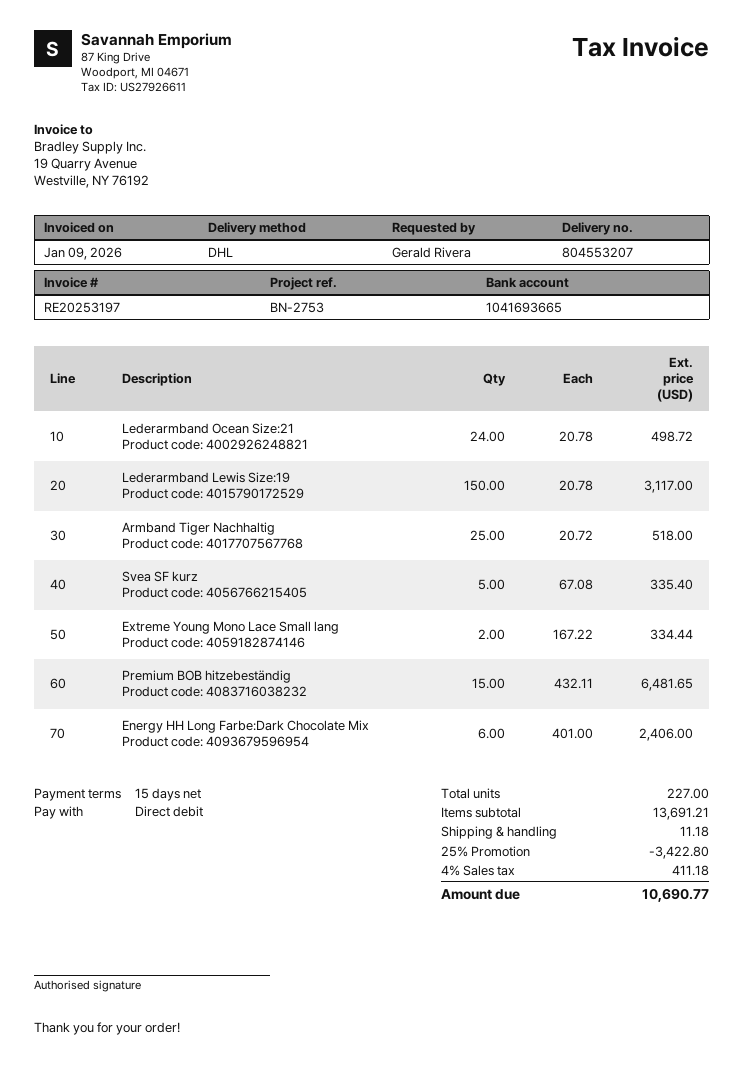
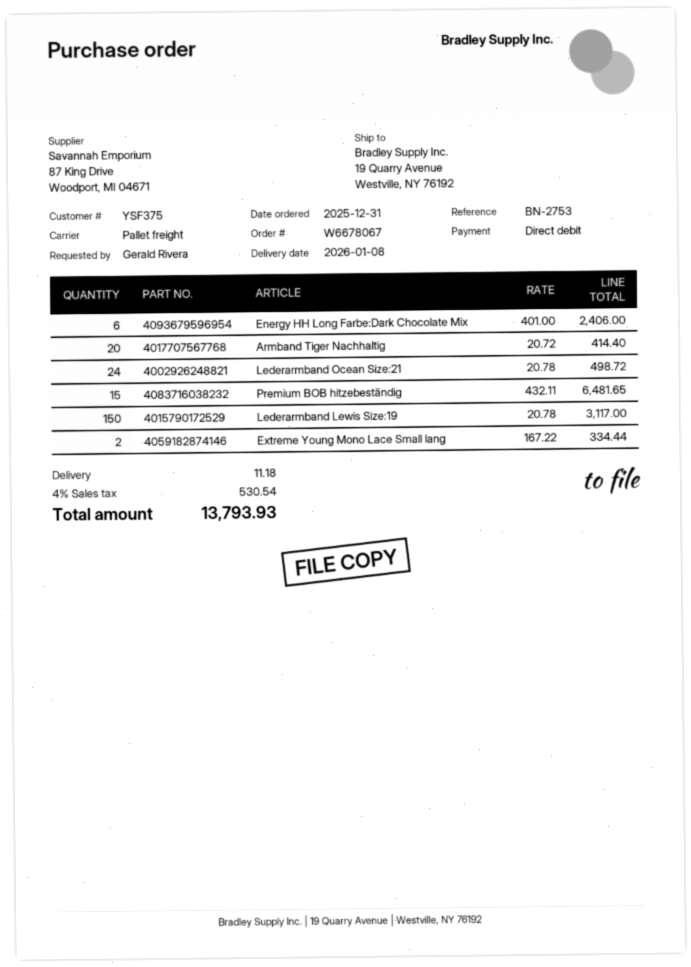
shipping method: DHL -> pallet freight
Armband Tiger Nachhaltig: 25 x 20.72 = 518.00 -> 20 x 20.72 = 414.40
Svea SF kurz: 5 x 67.08 = 335.40 -> none
discount: 25% = 3422.80 -> none
tax: 4% = 411.18 -> 4% = 530.54
total: 10690.77 -> 13793.93

